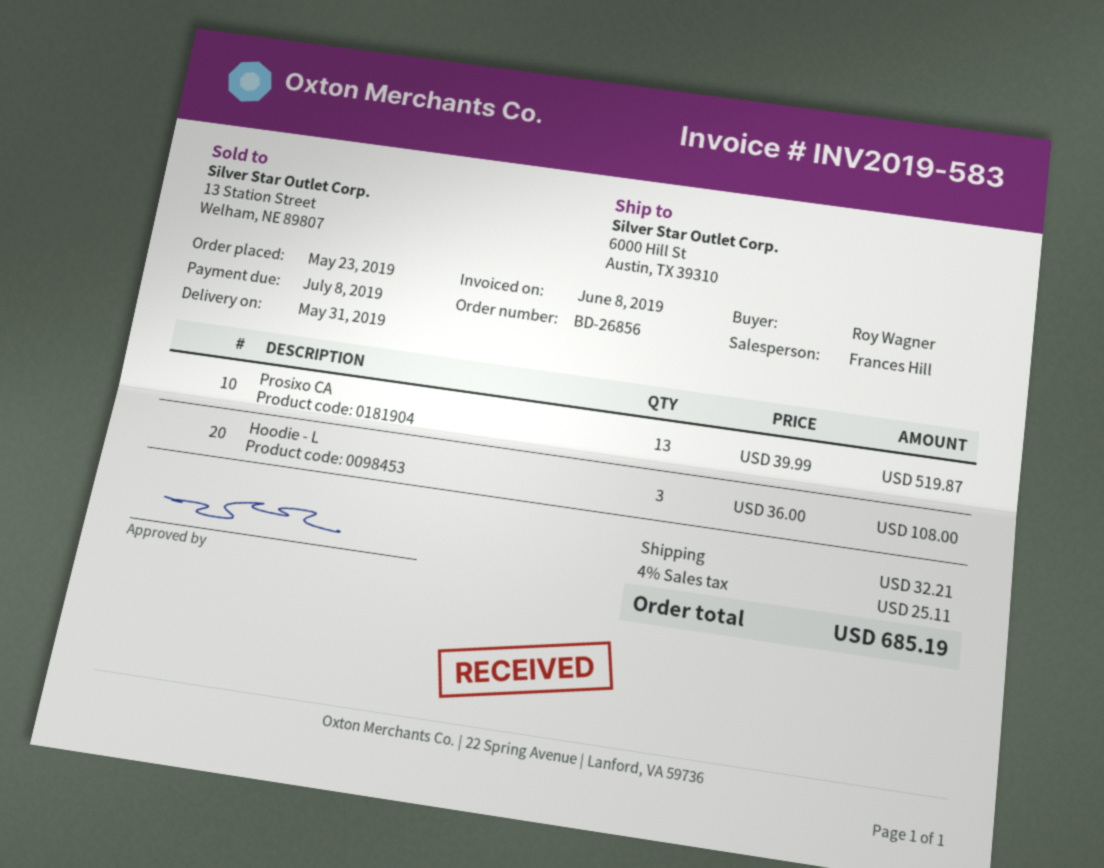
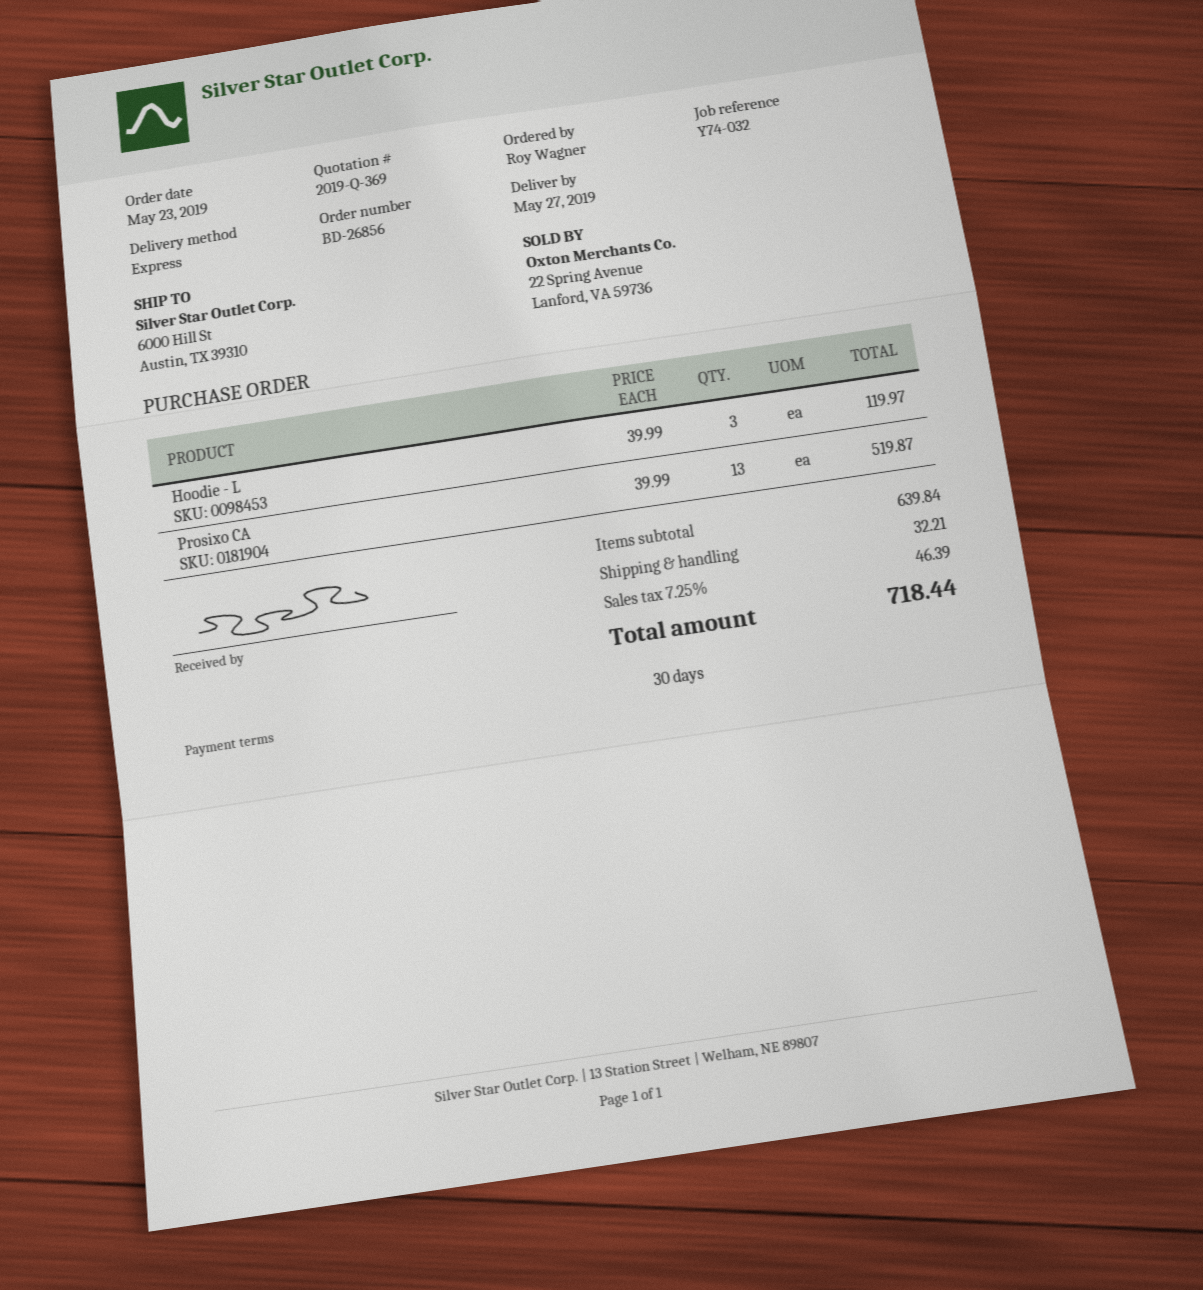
delivery date: 2019-05-31 -> 2019-05-27
Hoodie - L: 3 x 36.00 = 108.00 -> 3 x 39.99 = 119.97
tax: 4% = 25.11 -> 7.25% = 46.39
total: 685.19 -> 718.44

